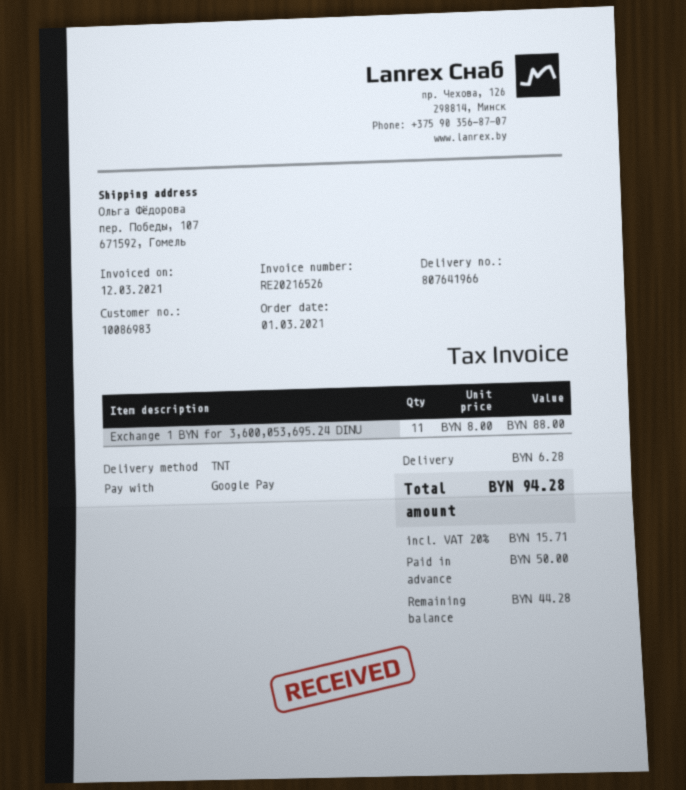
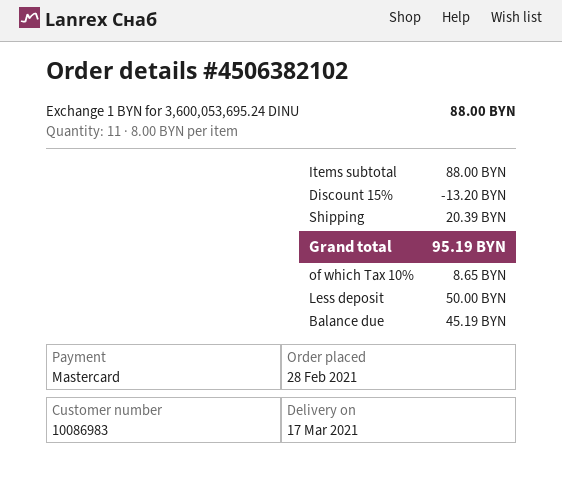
order date: 2021-03-01 -> 2021-02-28
payment method: Google Pay -> Mastercard
discount: none -> 15% = 13.20
shipping: 6.28 -> 20.39
tax: 20% = 15.71 -> 10% = 8.65
total: 94.28 -> 95.19
balance: 44.28 -> 45.19

